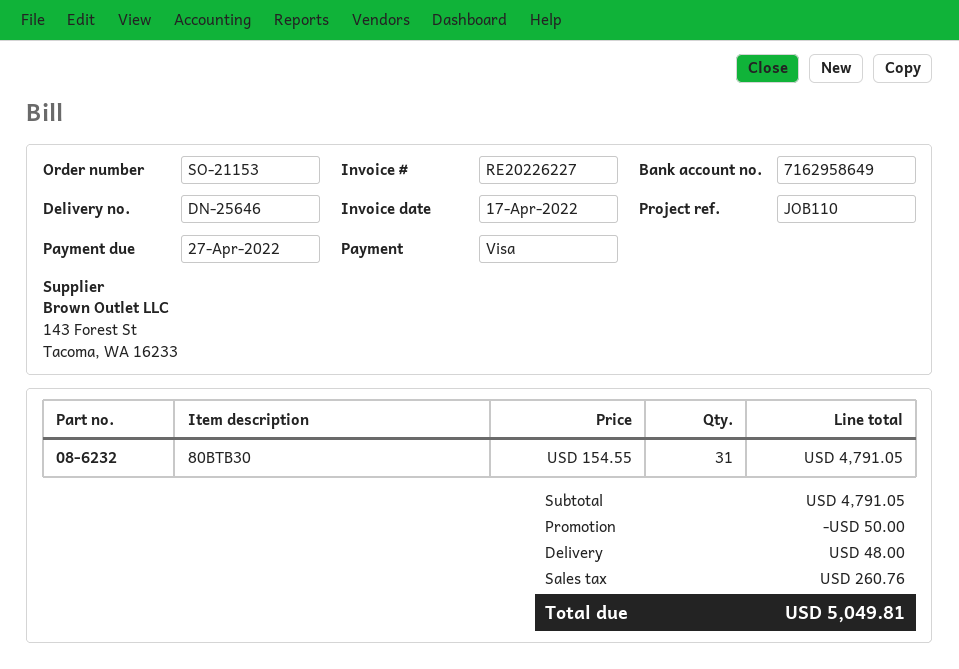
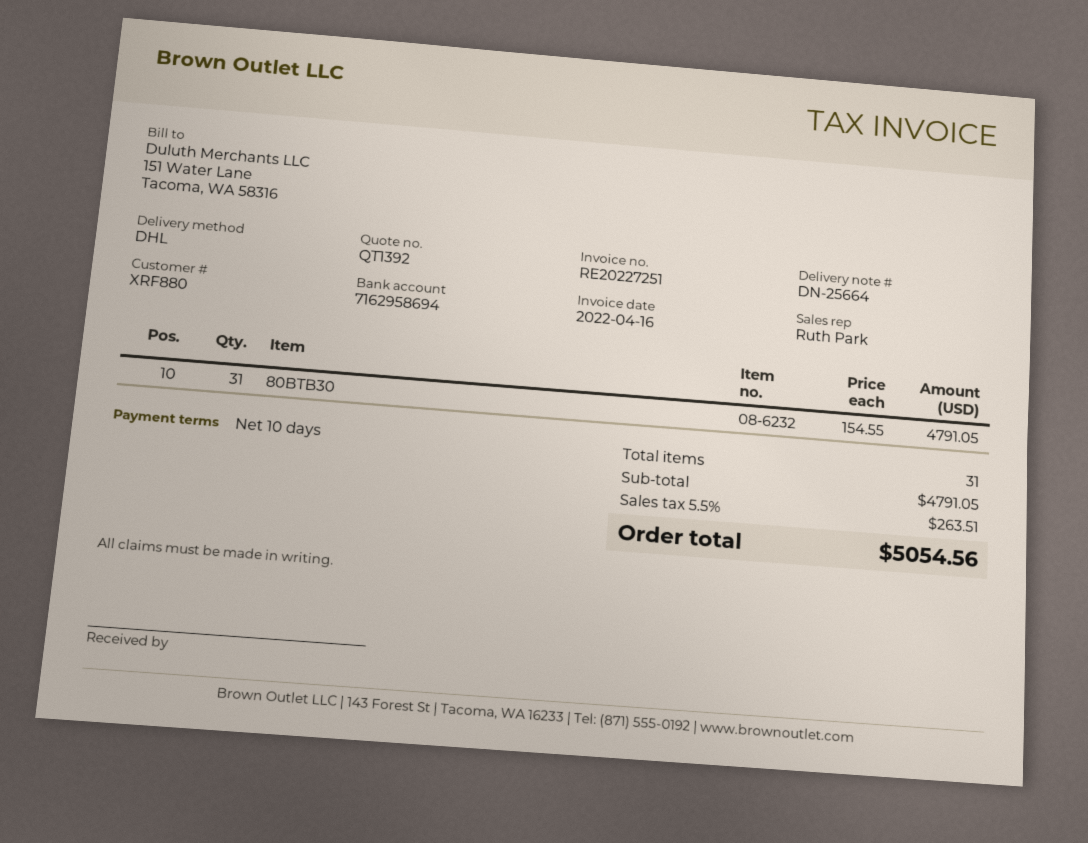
delivery note number: DN-25646 -> DN-25664
invoice number: RE20226227 -> RE20227251
invoice date: 2022-04-17 -> 2022-04-16
bank account: 7162958649 -> 7162958694
discount: 50.00 -> none
shipping: 48.00 -> none
tax: 260.76 -> 263.51
total: 5049.81 -> 5054.56

